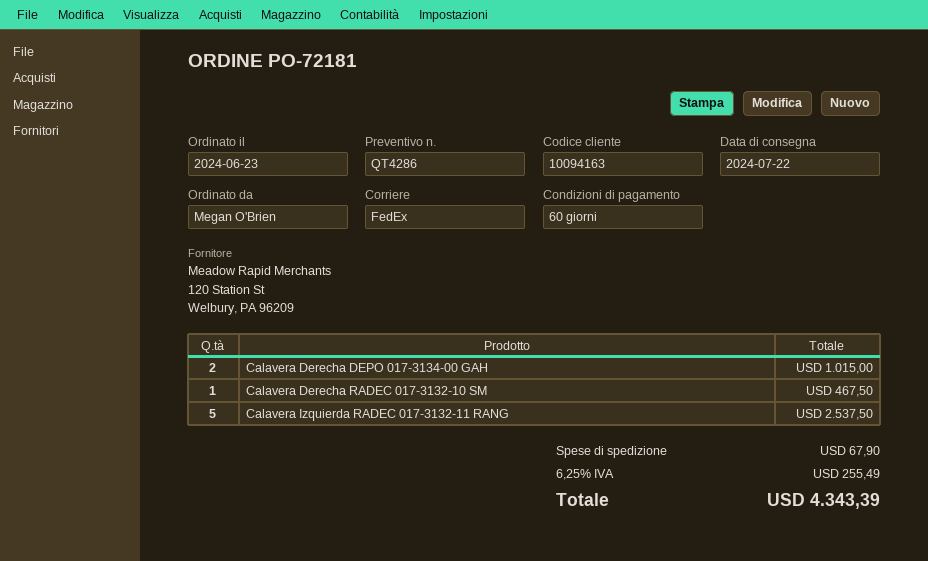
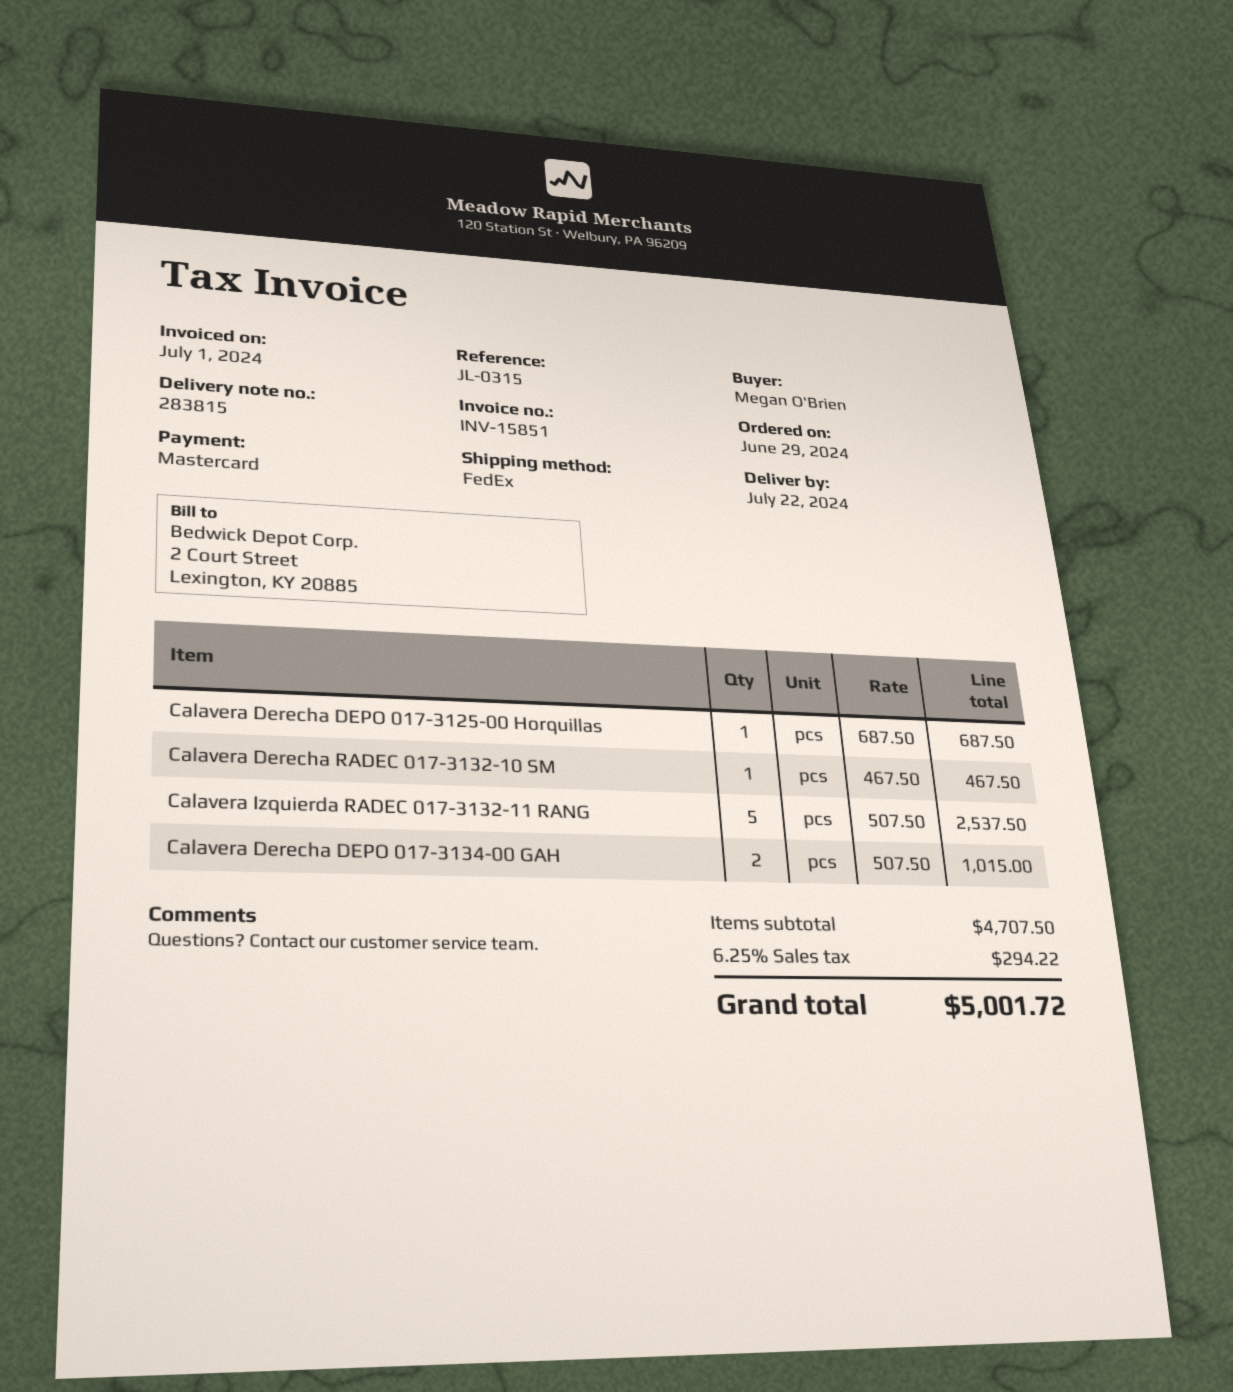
order date: 2024-06-23 -> 2024-06-29
Calavera Derecha DEPO 017-3125-00 Horquillas: none -> 1 for 687.50
shipping: 67.90 -> none
tax: 6.25% = 255.49 -> 6.25% = 294.22
total: 4343.39 -> 5001.72

